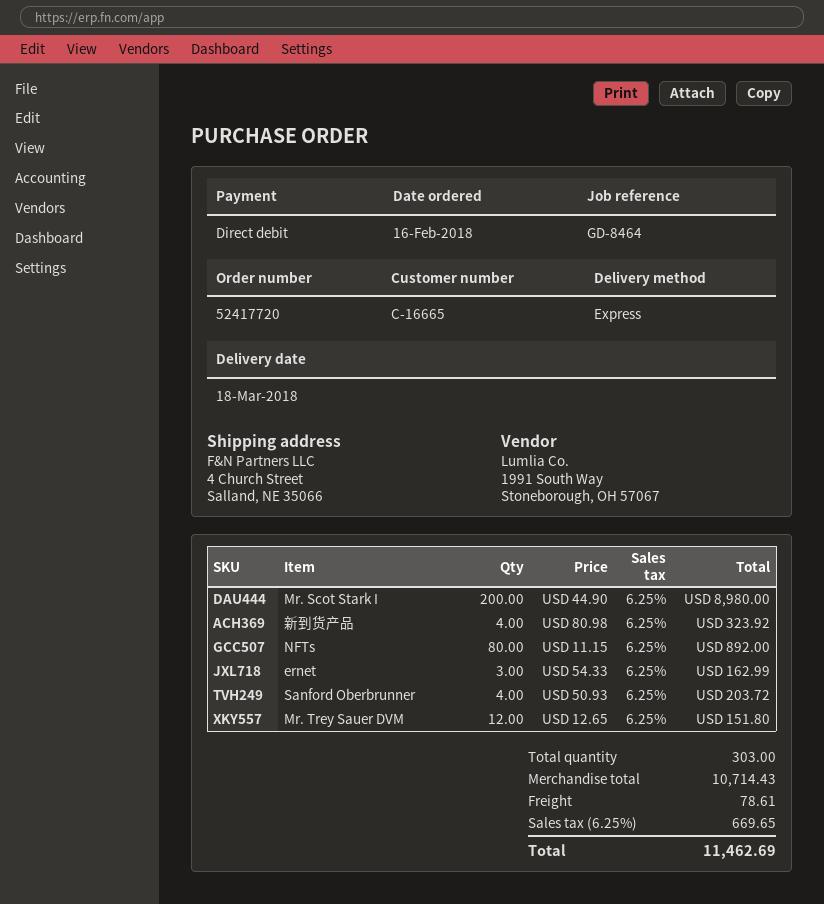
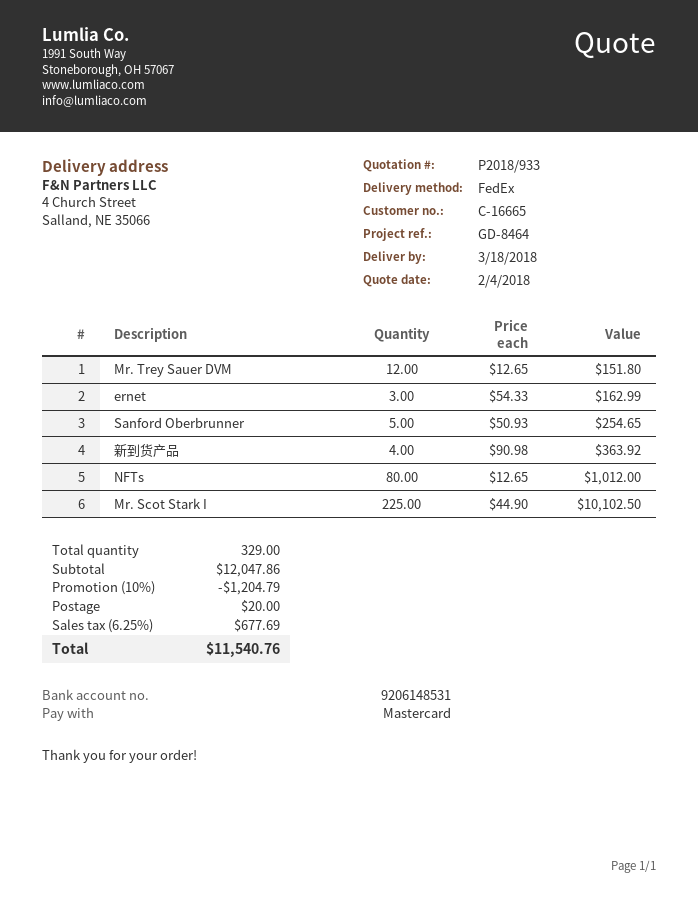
payment method: direct debit -> Mastercard
shipping method: express -> FedEx
Mr. Scot Stark I: 200 x 44.90 = 8980.00 -> 225 x 44.90 = 10102.50
新到货产品: 4 x 80.98 = 323.92 -> 4 x 90.98 = 363.92
NFTs: 80 x 11.15 = 892.00 -> 80 x 12.65 = 1012.00
Sanford Oberbrunner: 4 x 50.93 = 203.72 -> 5 x 50.93 = 254.65
total quantity: 303 -> 329
subtotal: 10714.43 -> 12047.86
discount: none -> 10% = 1204.79
shipping: 78.61 -> 20.00
tax: 6.25% = 669.65 -> 6.25% = 677.69
total: 11462.69 -> 11540.76

